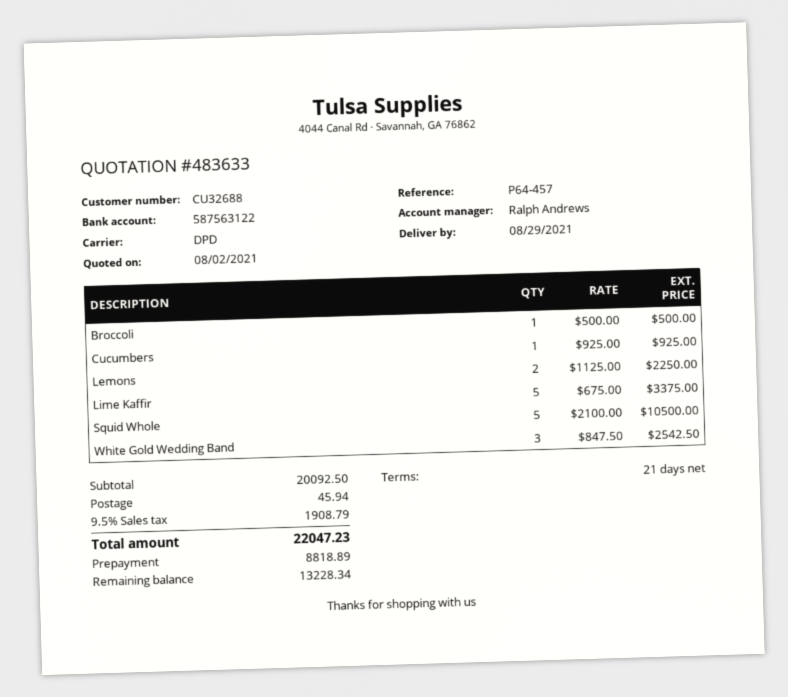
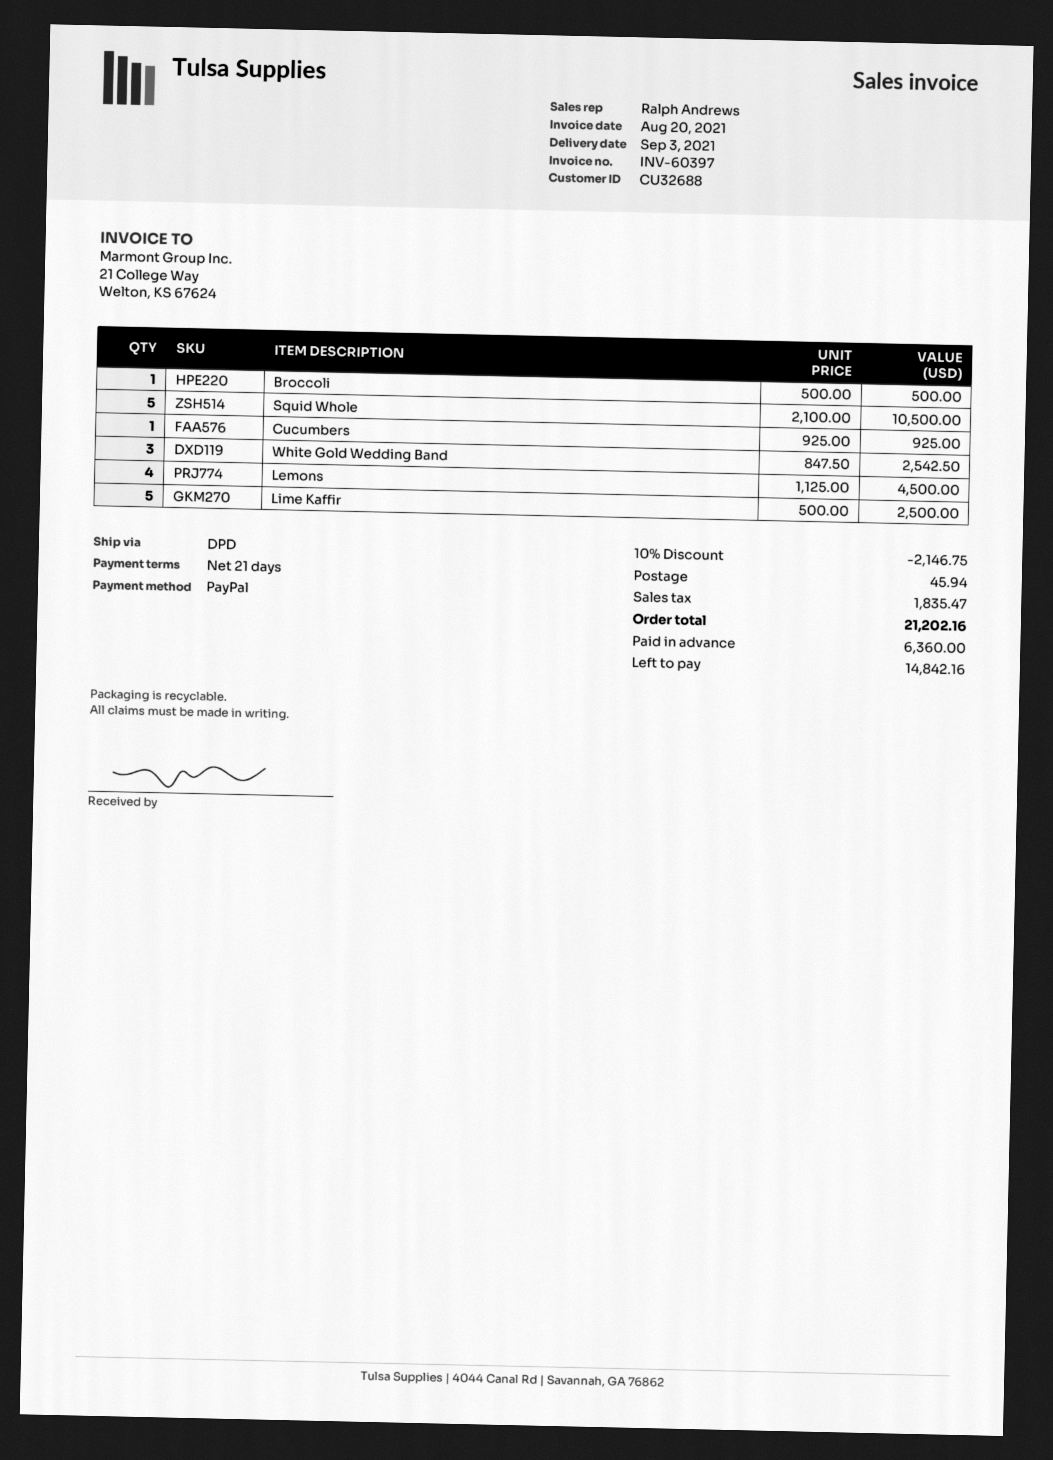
delivery date: 2021-08-29 -> 2021-09-03
Lemons: 2 x 1125.00 = 2250.00 -> 4 x 1125.00 = 4500.00
Lime Kaffir: 5 x 675.00 = 3375.00 -> 5 x 500.00 = 2500.00
discount: none -> 10% = 2146.75
tax: 1908.79 -> 1835.47
total: 22047.23 -> 21202.16
deposit: 8818.89 -> 6360.00
balance: 13228.34 -> 14842.16

